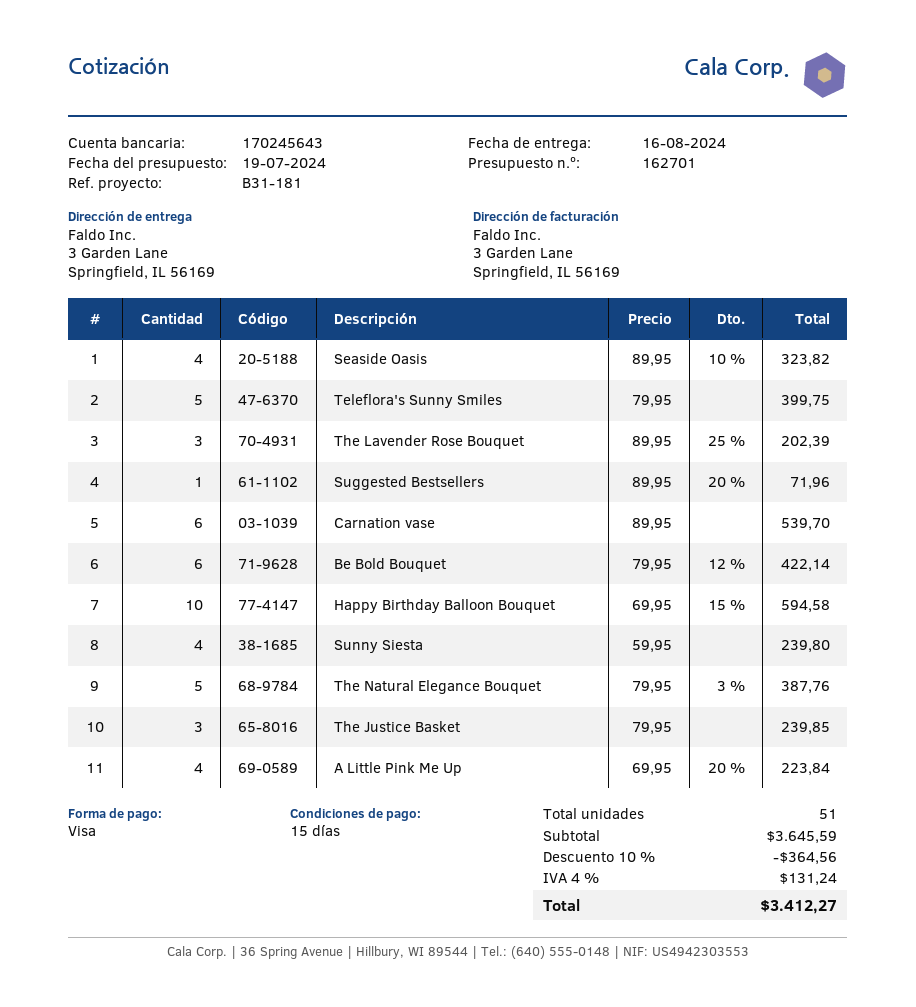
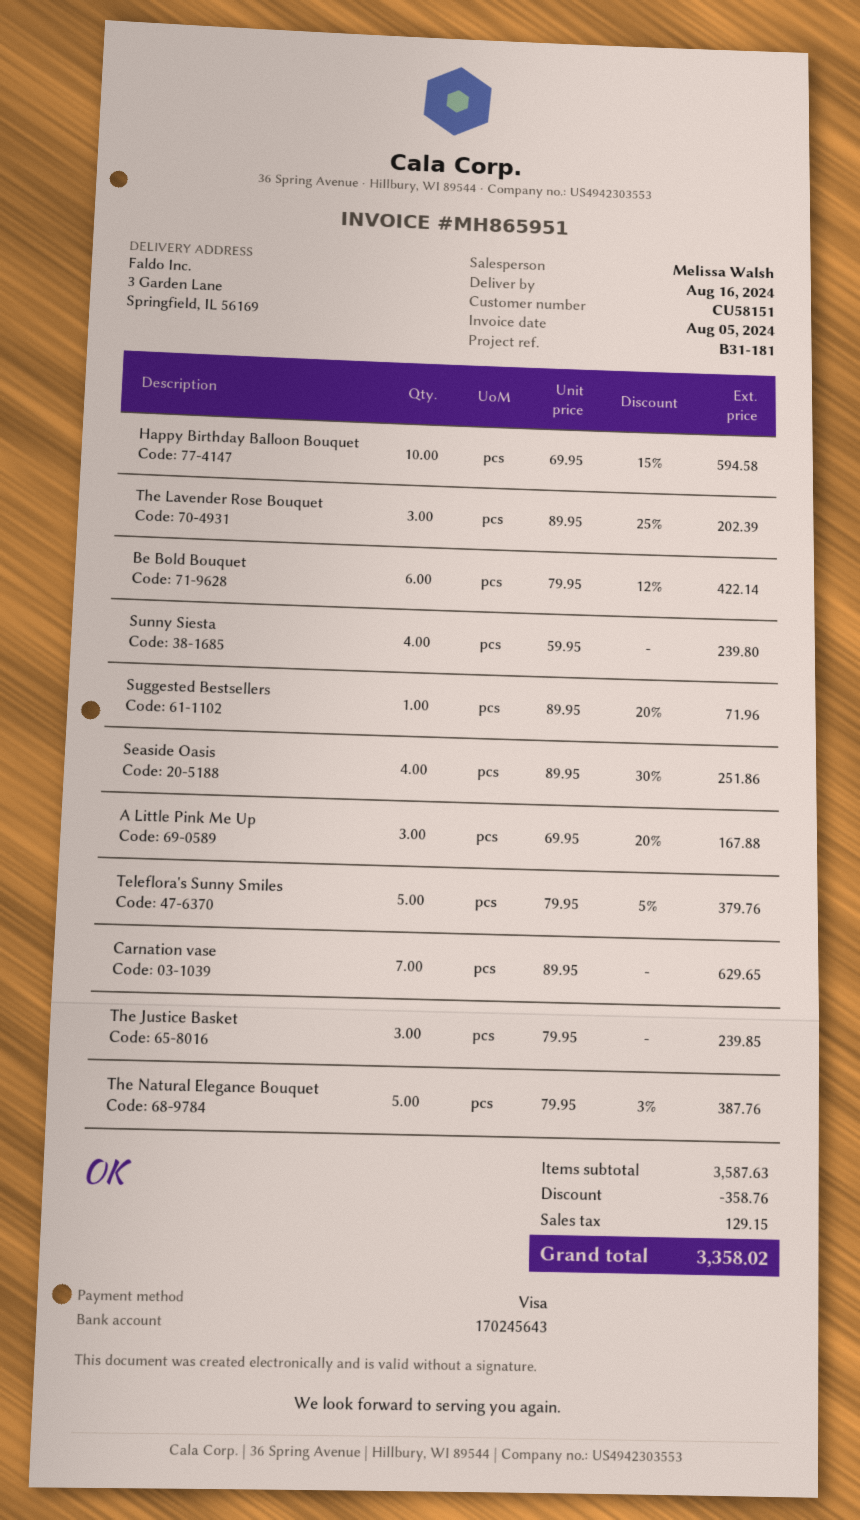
Seaside Oasis: 4 x 89.95 - 10% = 323.82 -> 4 x 89.95 - 30% = 251.86
Teleflora's Sunny Smiles: 5 x 79.95 = 399.75 -> 5 x 79.95 - 5% = 379.76
Carnation vase: 6 x 89.95 = 539.70 -> 7 x 89.95 = 629.65
A Little Pink Me Up: 4 x 69.95 - 20% = 223.84 -> 3 x 69.95 - 20% = 167.88
subtotal: 3645.59 -> 3587.63
discount: 364.56 -> 358.76
tax: 131.24 -> 129.15
total: 3412.27 -> 3358.02

